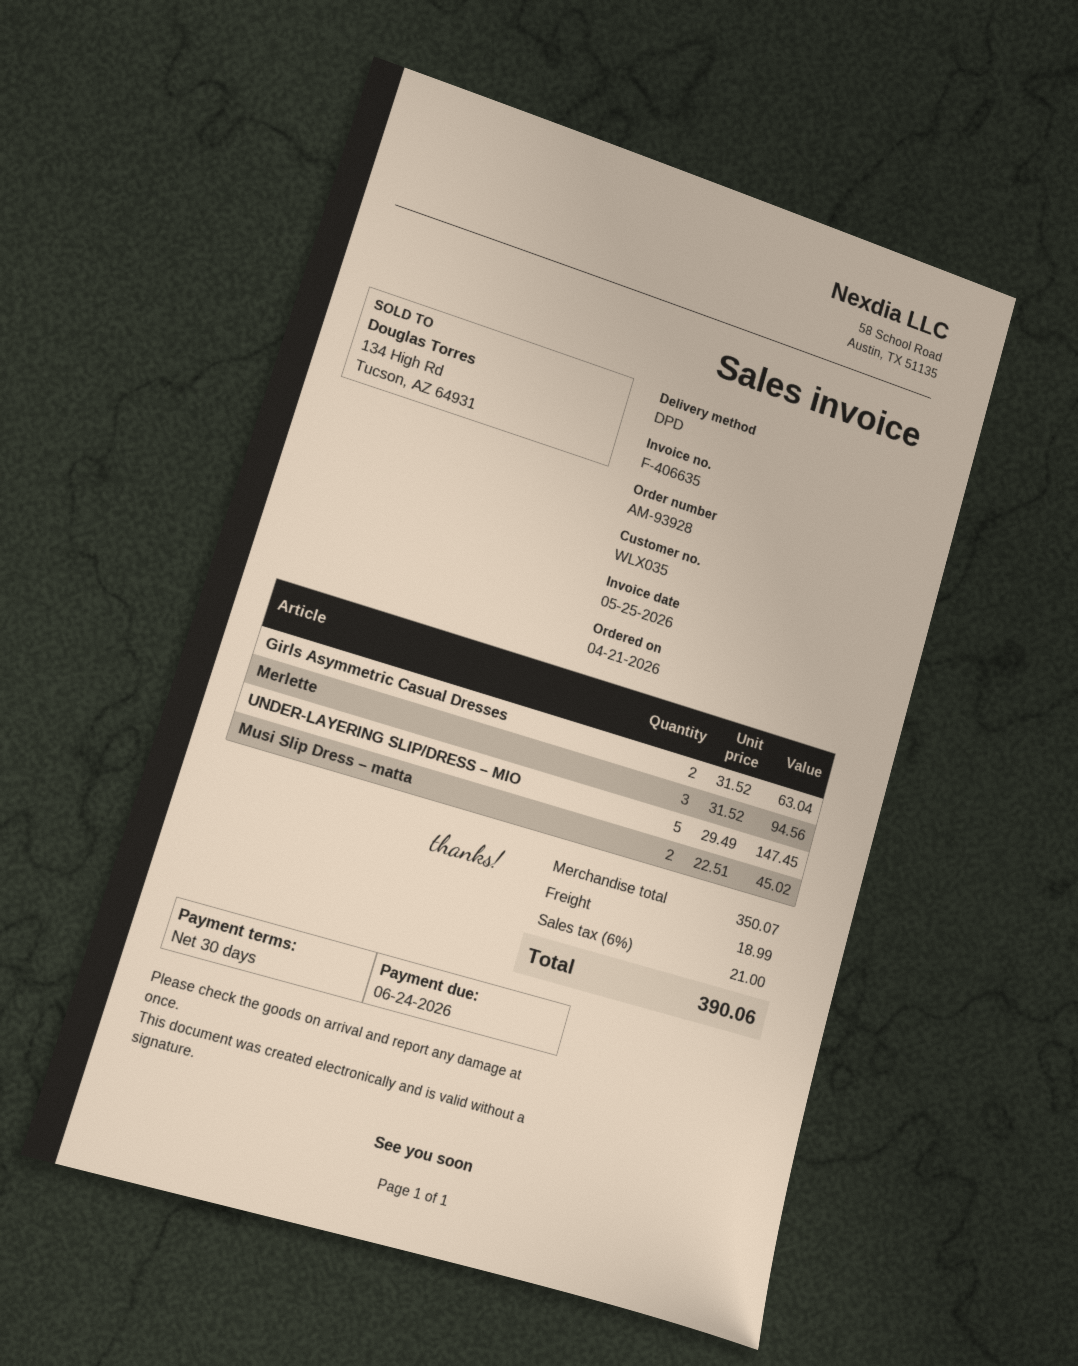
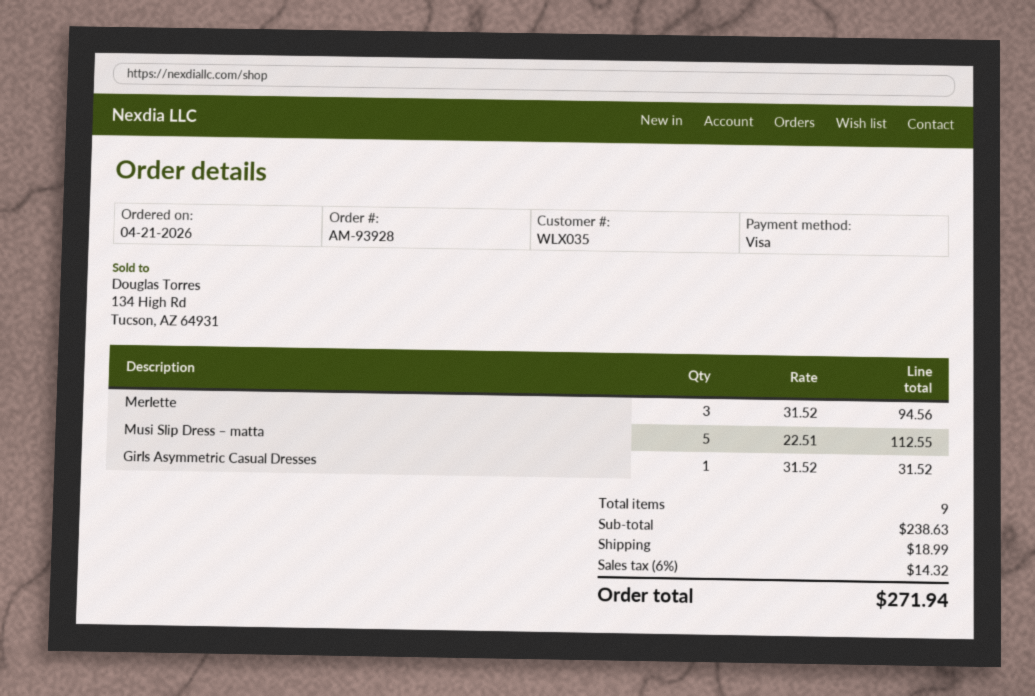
Girls Asymmetric Casual Dresses: 2 x 31.52 = 63.04 -> 1 x 31.52 = 31.52
UNDER-LAYERING SLIP/DRESS – MIO: 5 x 29.49 = 147.45 -> none
Musi Slip Dress – matta: 2 x 22.51 = 45.02 -> 5 x 22.51 = 112.55
subtotal: 350.07 -> 238.63
tax: 6% = 21.00 -> 6% = 14.32
total: 390.06 -> 271.94

